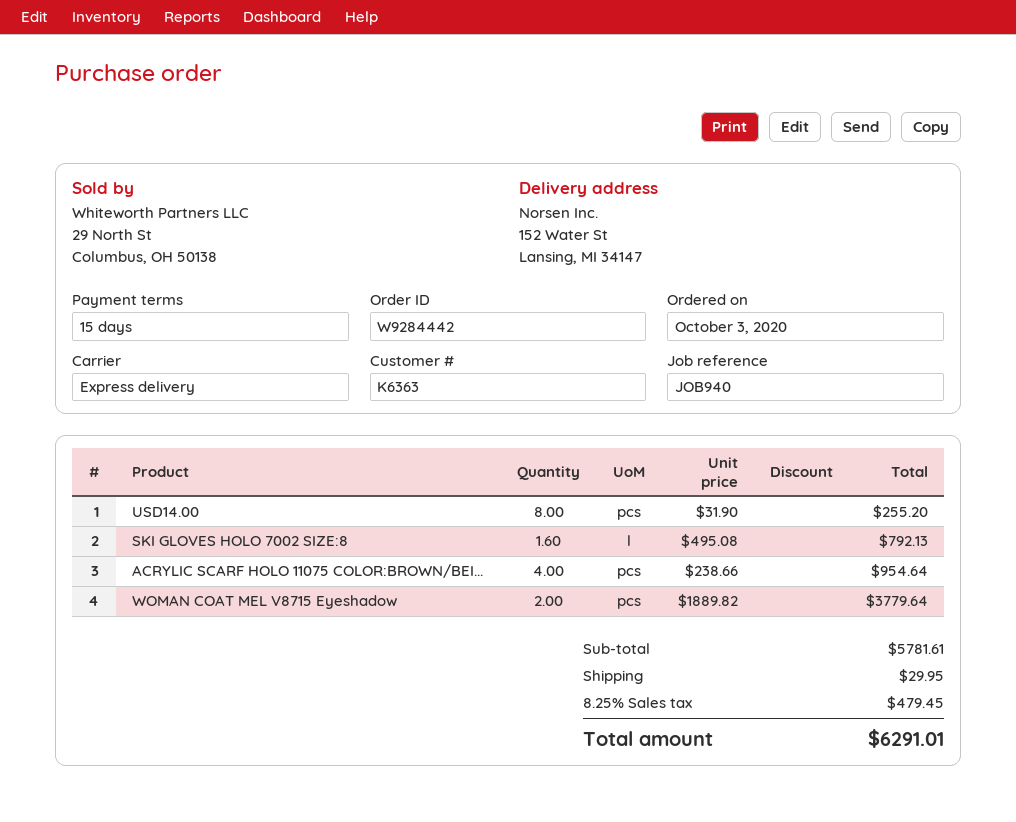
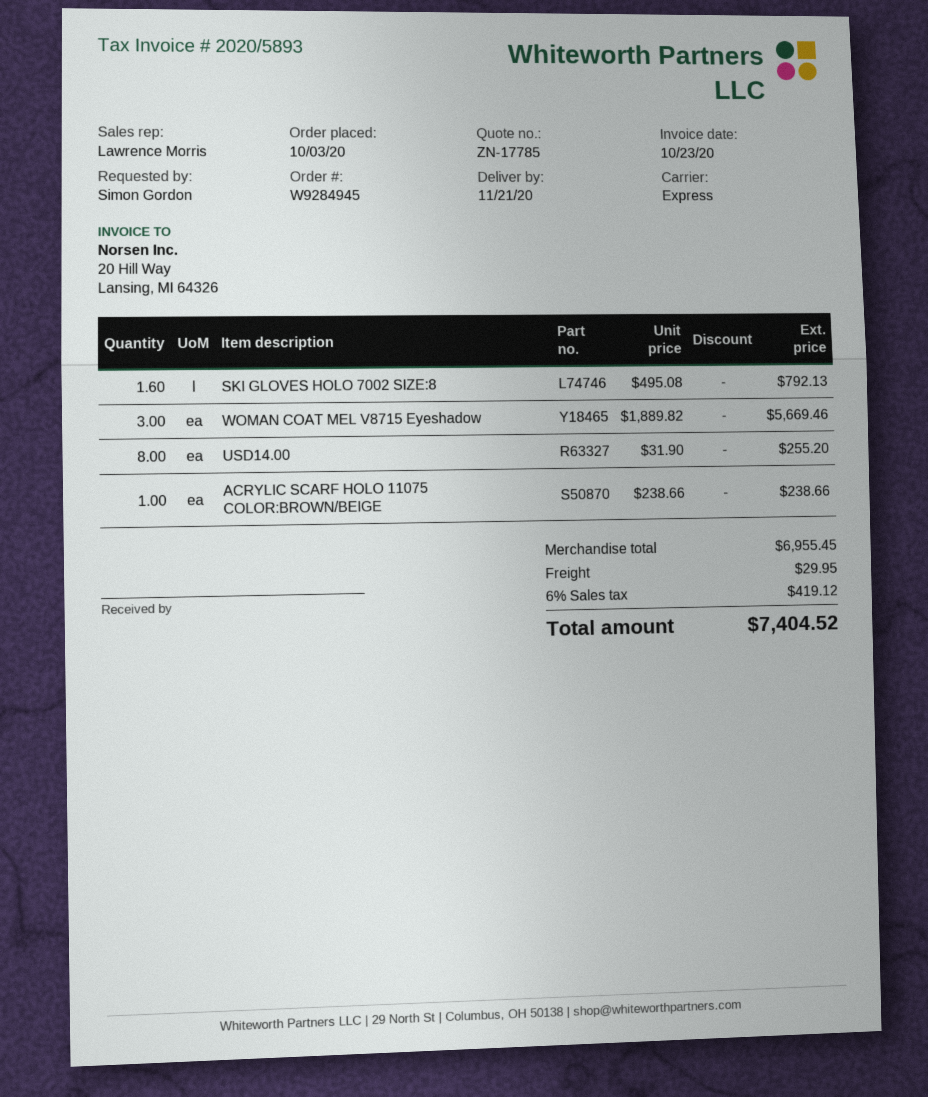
order number: W9284442 -> W9284945
ACRYLIC SCARF HOLO 11075 COLOR:BROWN/BEI...: 4 x 238.66 = 954.64 -> 1 x 238.66 = 238.66
WOMAN COAT MEL V8715 Eyeshadow: 2 x 1889.82 = 3779.64 -> 3 x 1889.82 = 5669.46
subtotal: 5781.61 -> 6955.45
tax: 8.25% = 479.45 -> 6% = 419.12
total: 6291.01 -> 7404.52

